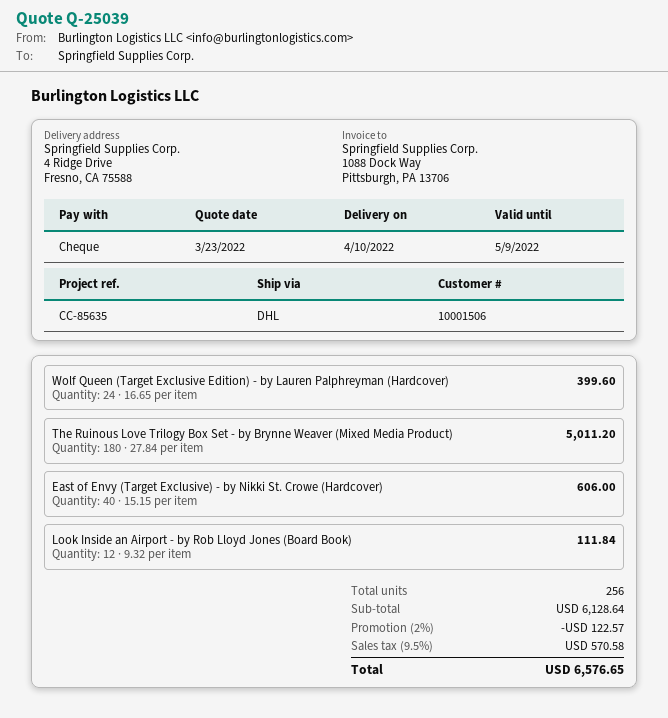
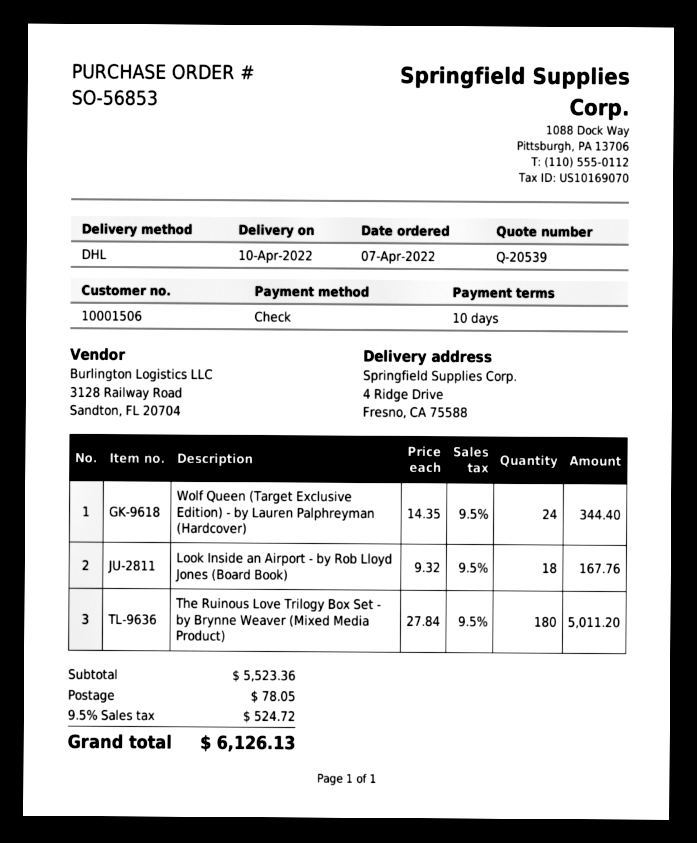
quote number: Q-25039 -> Q-20539
Wolf Queen (Target Exclusive Edition) - by Lauren Palphreyman (Hardcover): 24 x 16.65 = 399.60 -> 24 x 14.35 = 344.40
East of Envy (Target Exclusive) - by Nikki St. Crowe (Hardcover): 40 x 15.15 = 606.00 -> none
Look Inside an Airport - by Rob Lloyd Jones (Board Book): 12 x 9.32 = 111.84 -> 18 x 9.32 = 167.76
subtotal: 6128.64 -> 5523.36
discount: 2% = 122.57 -> none
shipping: none -> 78.05
tax: 9.5% = 570.58 -> 9.5% = 524.72
total: 6576.65 -> 6126.13

